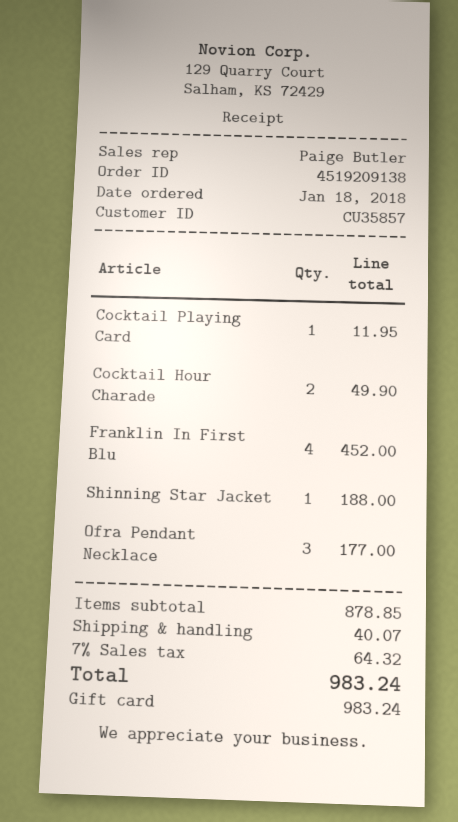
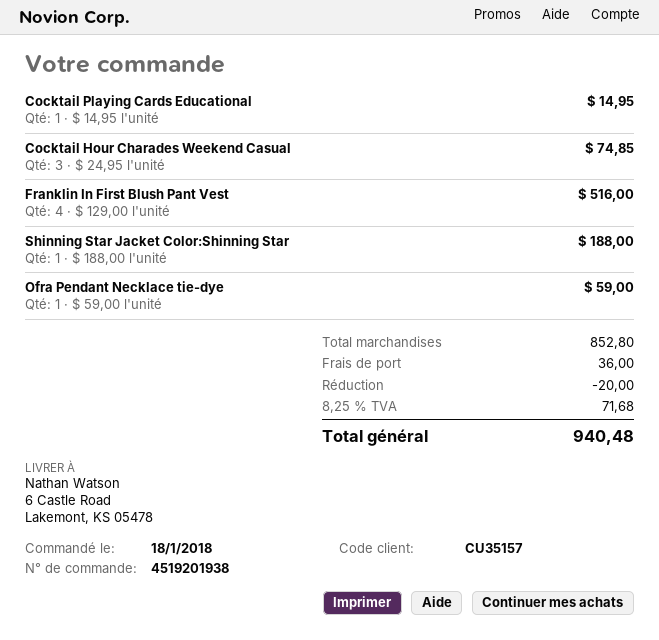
order number: 4519209138 -> 4519201938
customer number: CU35857 -> CU35157
Cocktail Playing Card: 1 for 11.95 -> 1 for 14.95
Cocktail Hour Charade: 2 for 49.90 -> 3 for 74.85
Franklin In First Blu: 4 for 452.00 -> 4 for 516.00
Ofra Pendant Necklace: 3 for 177.00 -> 1 for 59.00
subtotal: 878.85 -> 852.80
discount: none -> 20.00
shipping: 40.07 -> 36.00
tax: 7% = 64.32 -> 8.25% = 71.68
total: 983.24 -> 940.48

